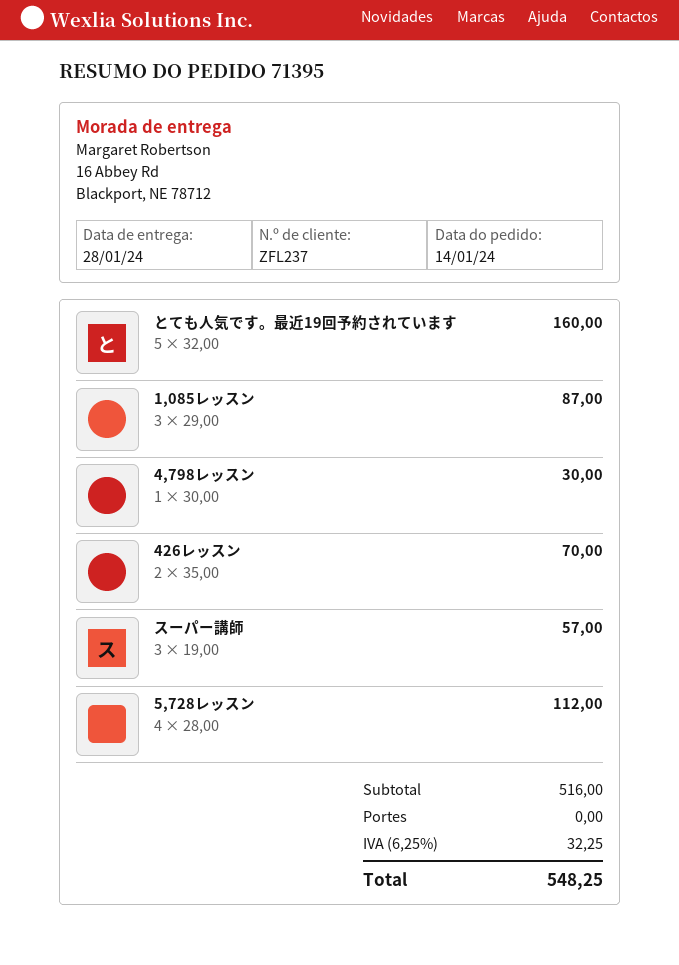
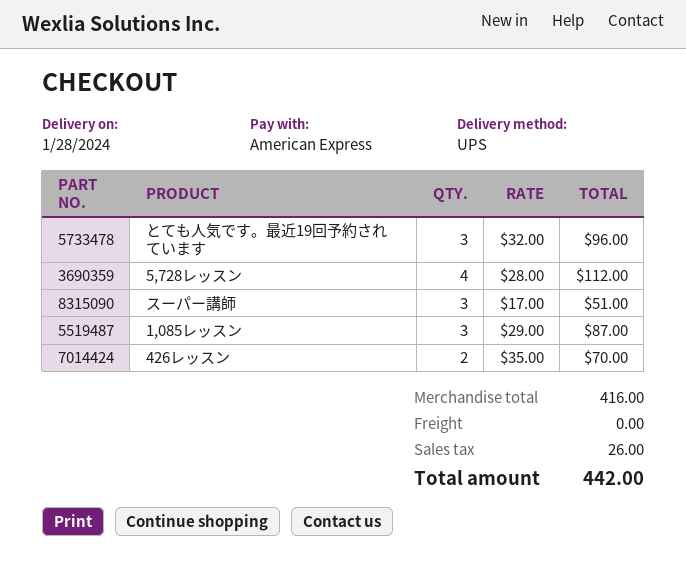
とても人気です。最近19回予約されています: 5 x 32.00 = 160.00 -> 3 x 32.00 = 96.00
4,798レッスン: 1 x 30.00 = 30.00 -> none
スーパー講師: 3 x 19.00 = 57.00 -> 3 x 17.00 = 51.00
subtotal: 516.00 -> 416.00
tax: 32.25 -> 26.00
total: 548.25 -> 442.00

